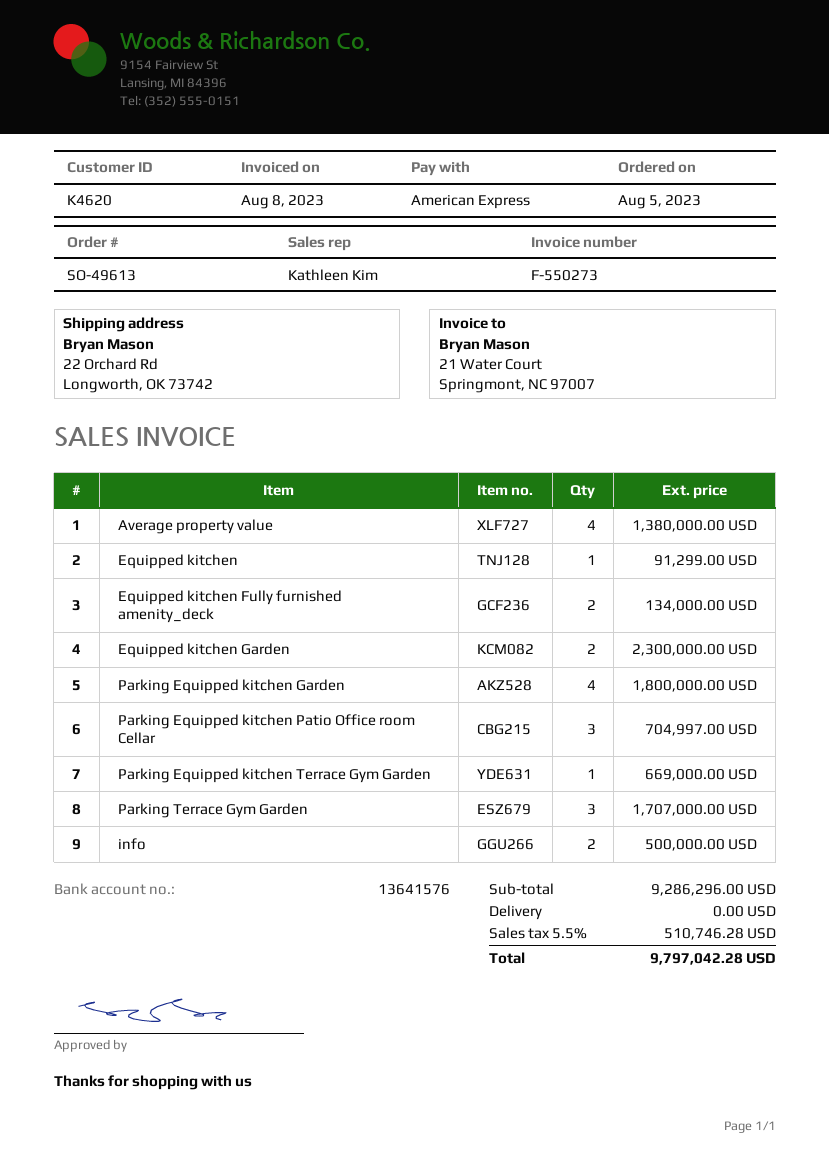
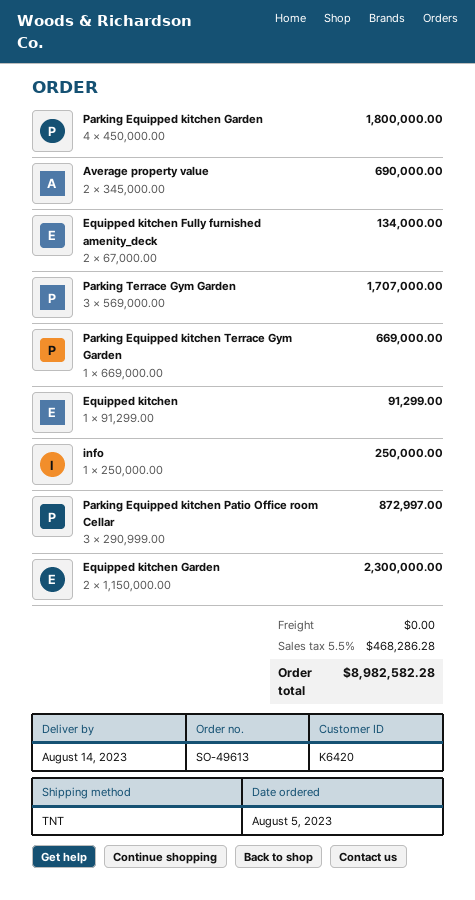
customer number: K4620 -> K6420
Average property value: 4 for 1380000.00 -> 2 for 690000.00
Parking Equipped kitchen Patio Office room Cellar: 3 for 704997.00 -> 3 for 872997.00
info: 2 for 500000.00 -> 1 for 250000.00
tax: 5.5% = 510746.28 -> 5.5% = 468286.28
total: 9797042.28 -> 8982582.28

